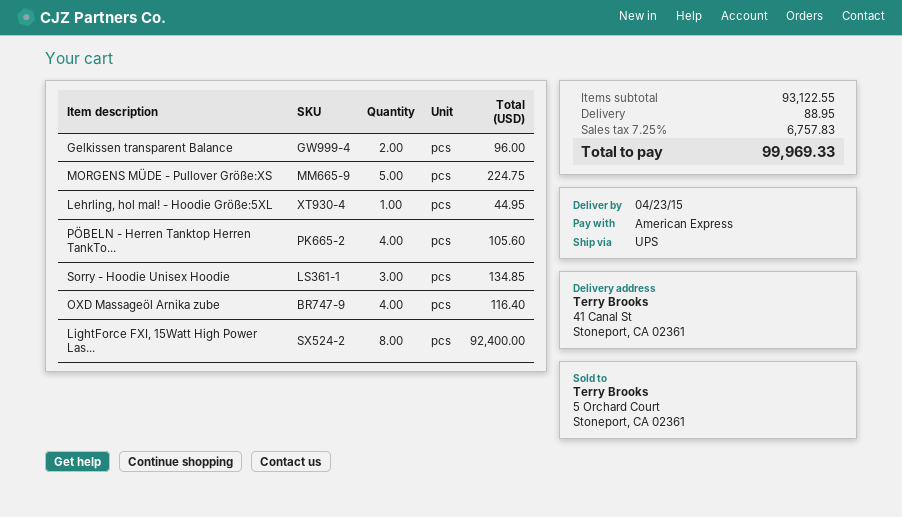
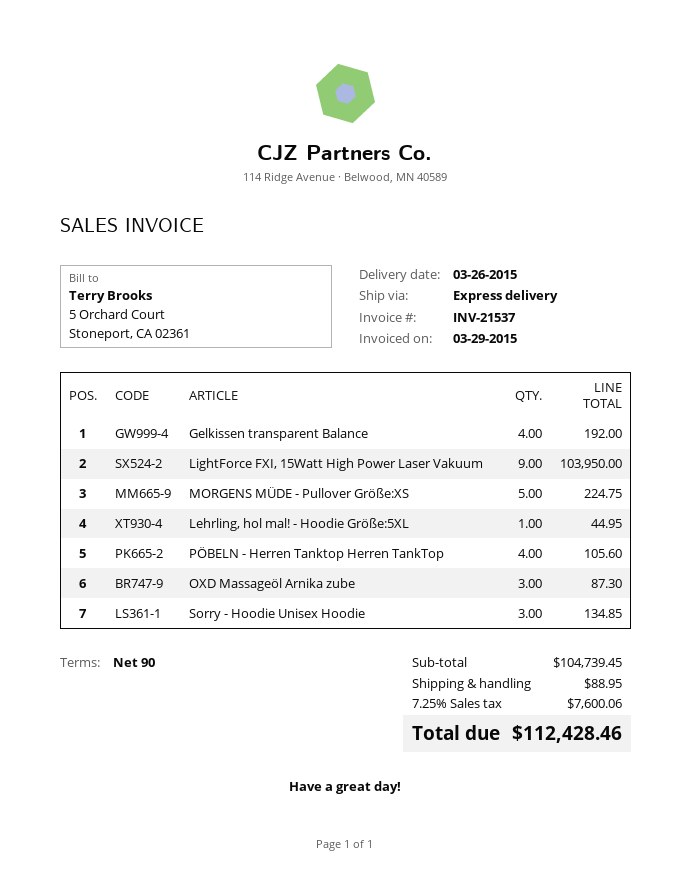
delivery date: 2015-04-23 -> 2015-03-26
shipping method: UPS -> express
Gelkissen transparent Balance: 2 for 96.00 -> 4 for 192.00
OXD Massageöl Arnika zube: 4 for 116.40 -> 3 for 87.30
LightForce FXI, 15Watt High Power Las...: 8 for 92400.00 -> 9 for 103950.00
subtotal: 93122.55 -> 104739.45
tax: 7.25% = 6757.83 -> 7.25% = 7600.06
total: 99969.33 -> 112428.46

